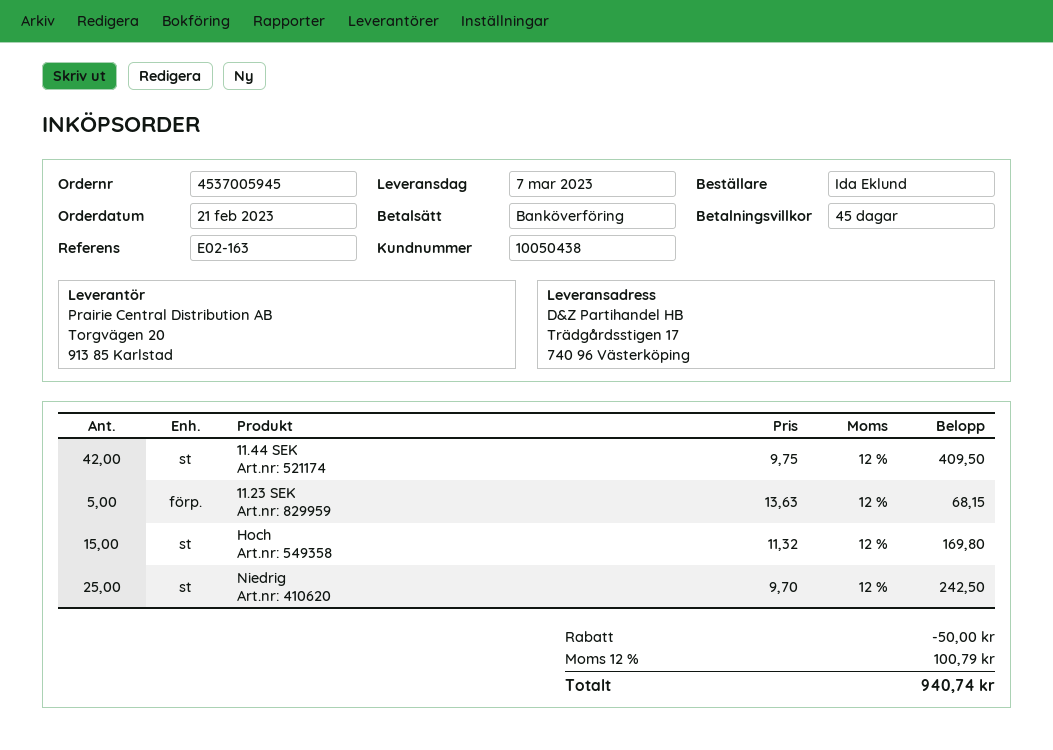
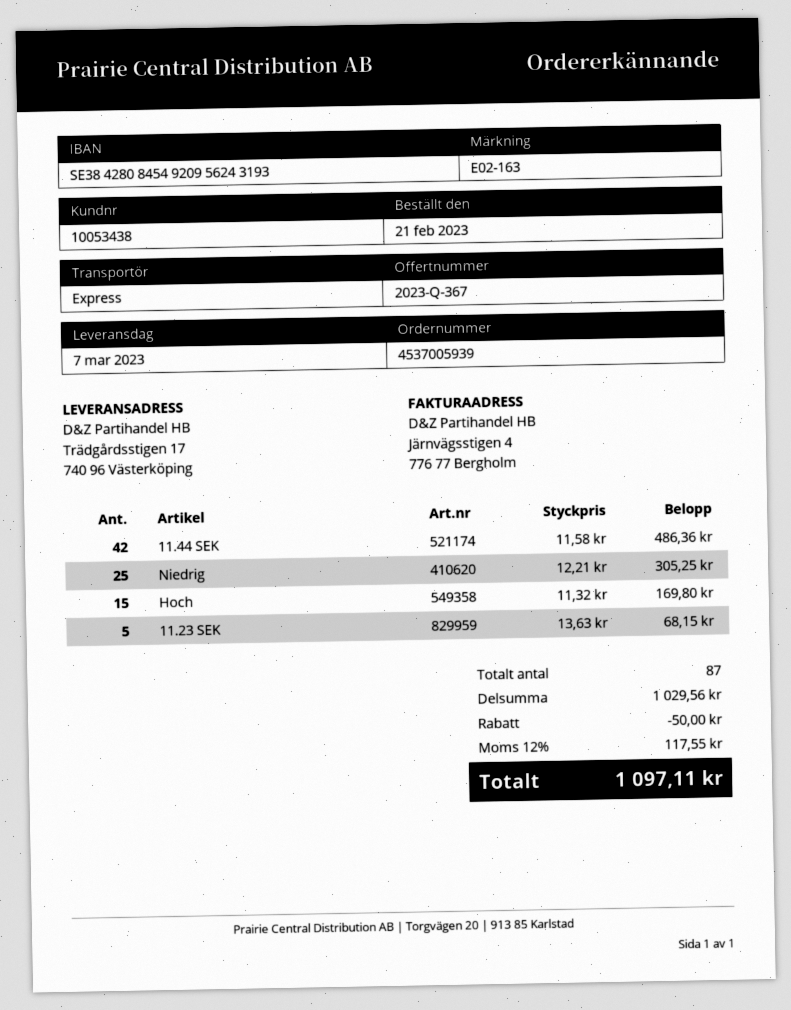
order number: 4537005945 -> 4537005939
customer number: 10050438 -> 10053438
11.44 SEK: 42 x 9.75 = 409.50 -> 42 x 11.58 = 486.36
Niedrig: 25 x 9.70 = 242.50 -> 25 x 12.21 = 305.25
tax: 12% = 100.79 -> 12% = 117.55
total: 940.74 -> 1097.11

